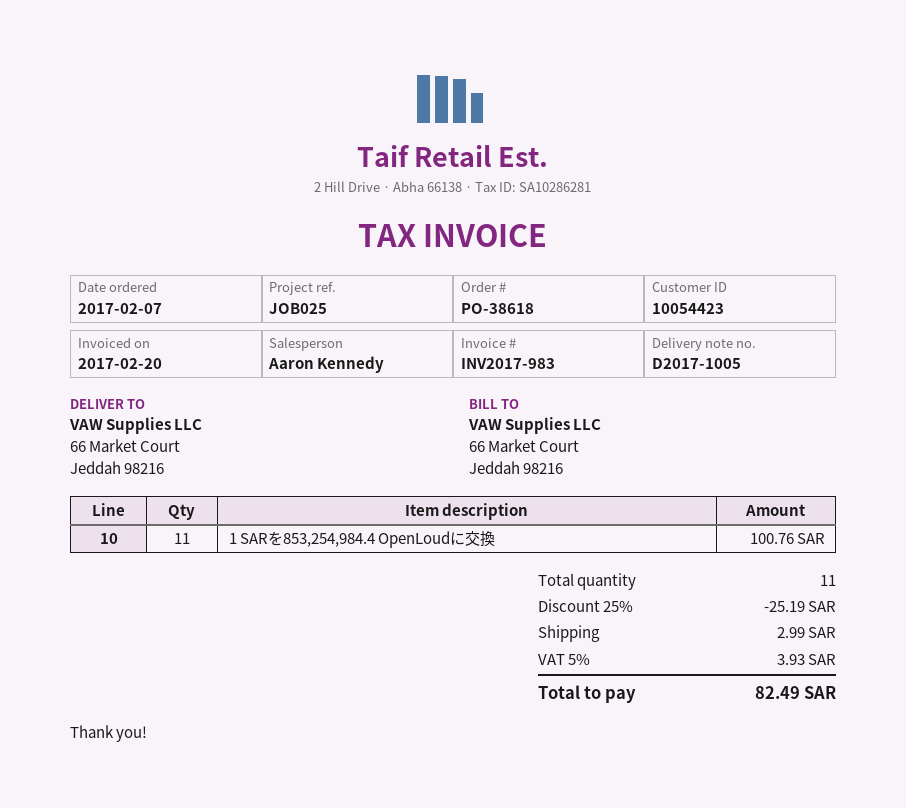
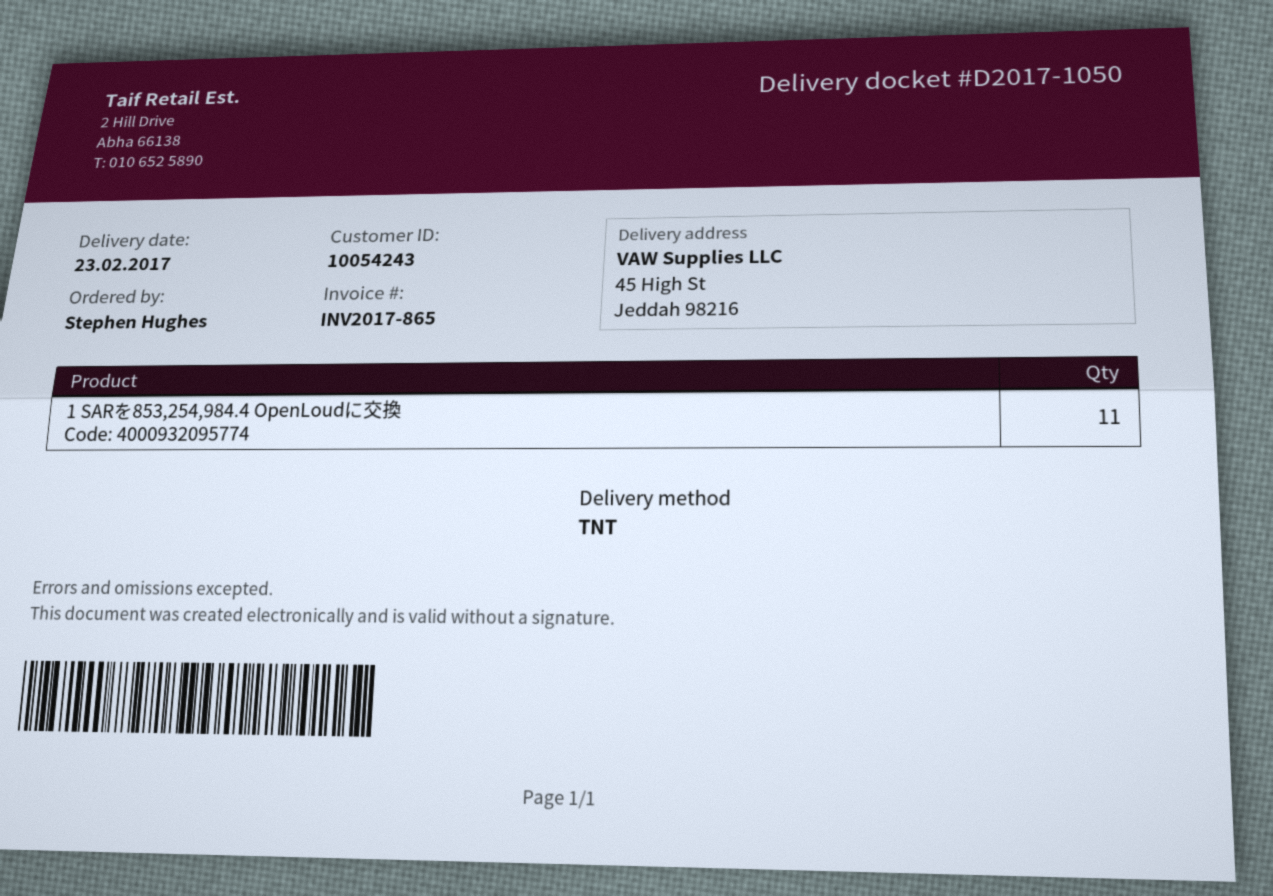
delivery note number: D2017-1005 -> D2017-1050
invoice number: INV2017-983 -> INV2017-865
customer number: 10054423 -> 10054243
ship to: 66 Market Court, Jeddah 98216 -> 45 High St, Jeddah 98216

